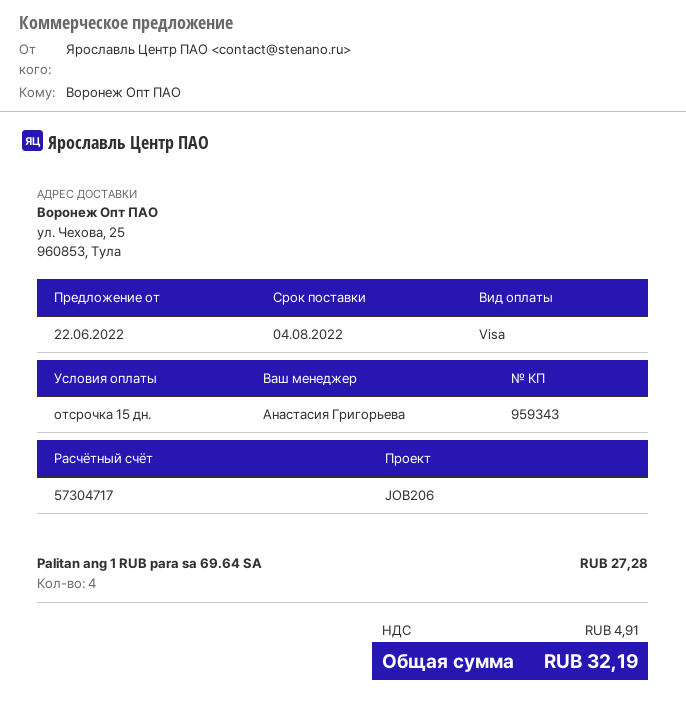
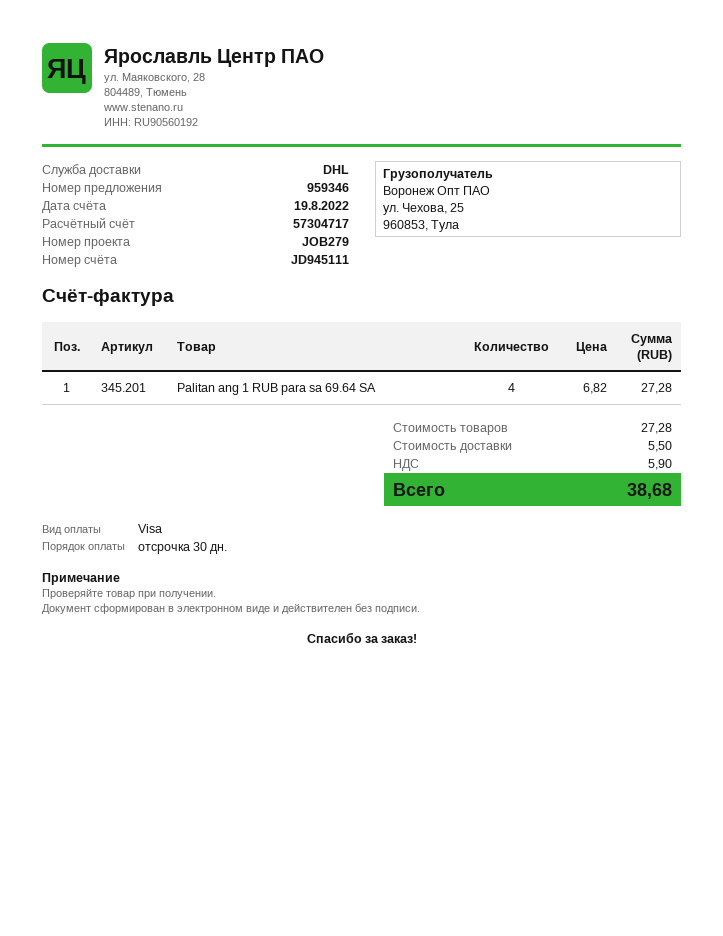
quote number: 959343 -> 959346
payment terms: 15 days -> 30 days
reference: JOB206 -> JOB279
shipping: none -> 5.50
tax: 4.91 -> 5.90
total: 32.19 -> 38.68

